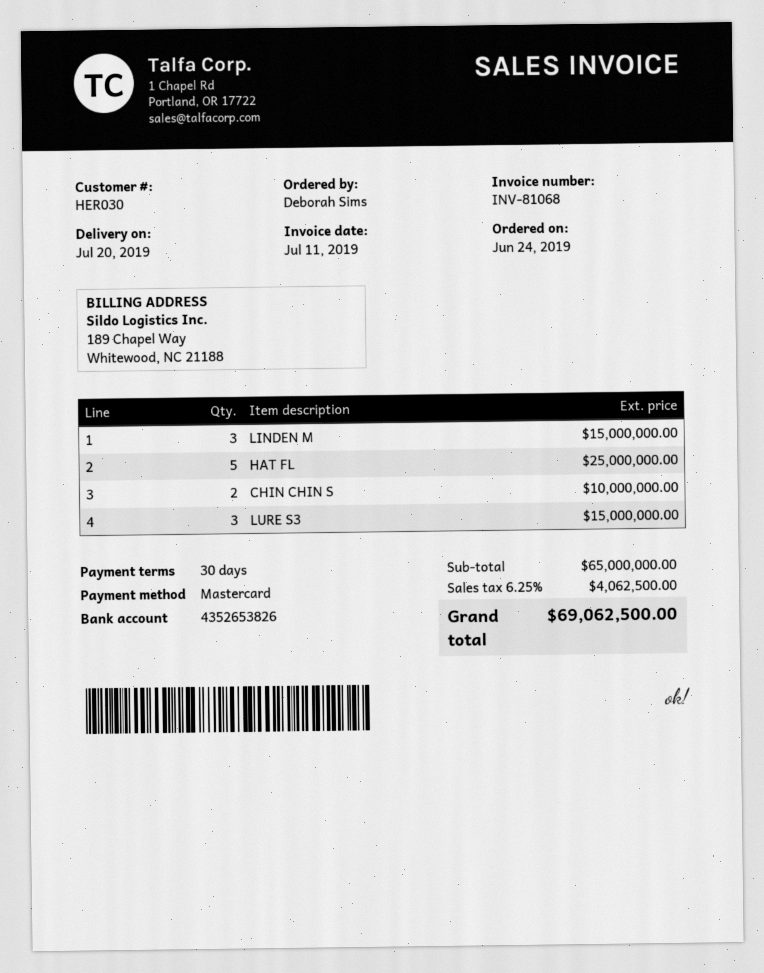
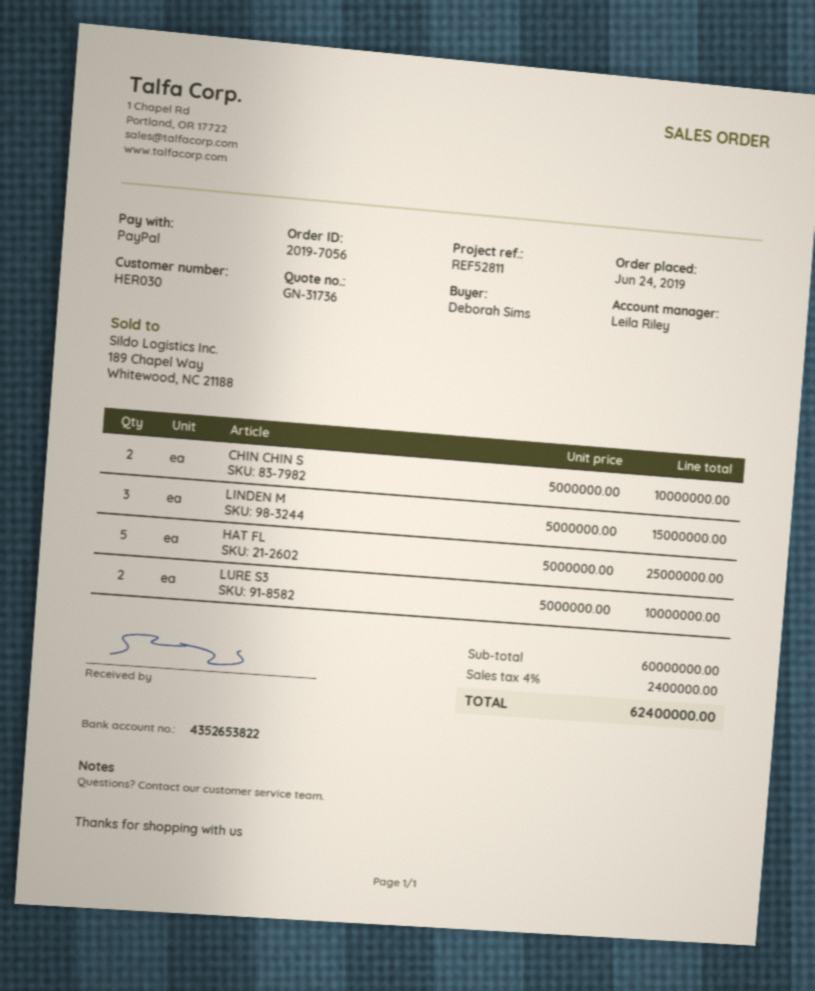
payment method: Mastercard -> PayPal
bank account: 4352653826 -> 4352653822
LURE S3: 3 for 15000000.00 -> 2 for 10000000.00
subtotal: 65000000.00 -> 60000000.00
tax: 6.25% = 4062500.00 -> 4% = 2400000.00
total: 69062500.00 -> 62400000.00

